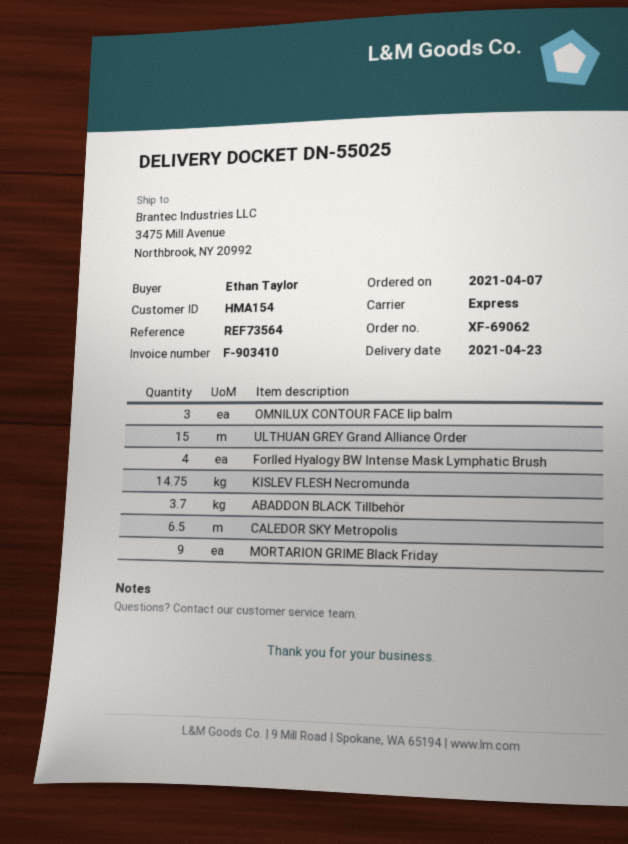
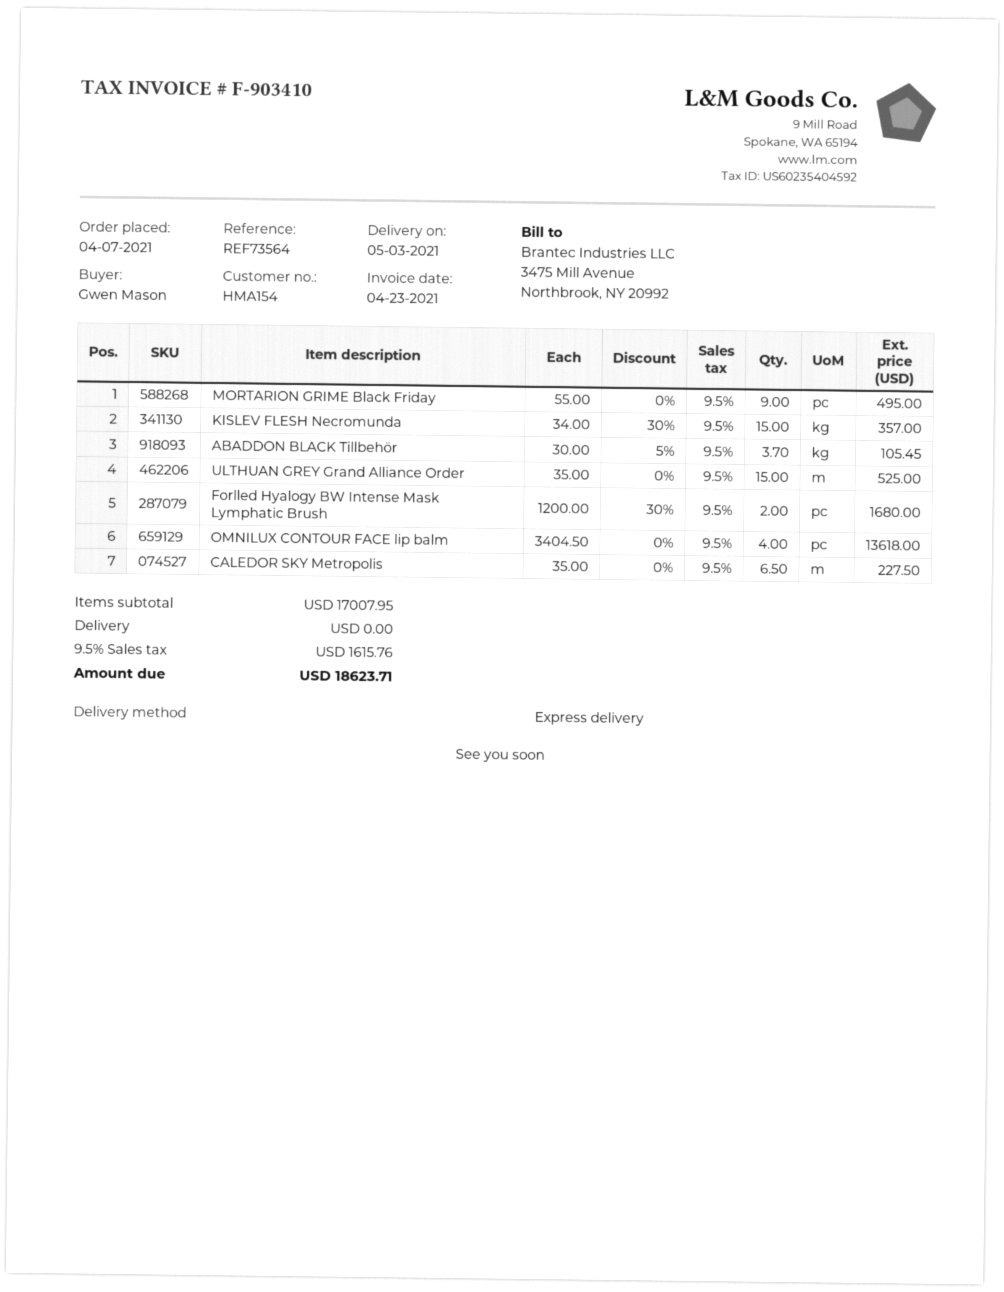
delivery date: 2021-04-23 -> 2021-05-03
ordered by: Ethan Taylor -> Gwen Mason
OMNILUX CONTOUR FACE lip balm: 3 -> 4
Forlled Hyalogy BW Intense Mask Lymphatic Brush: 4 -> 2
KISLEV FLESH Necromunda: 14.75 -> 15

